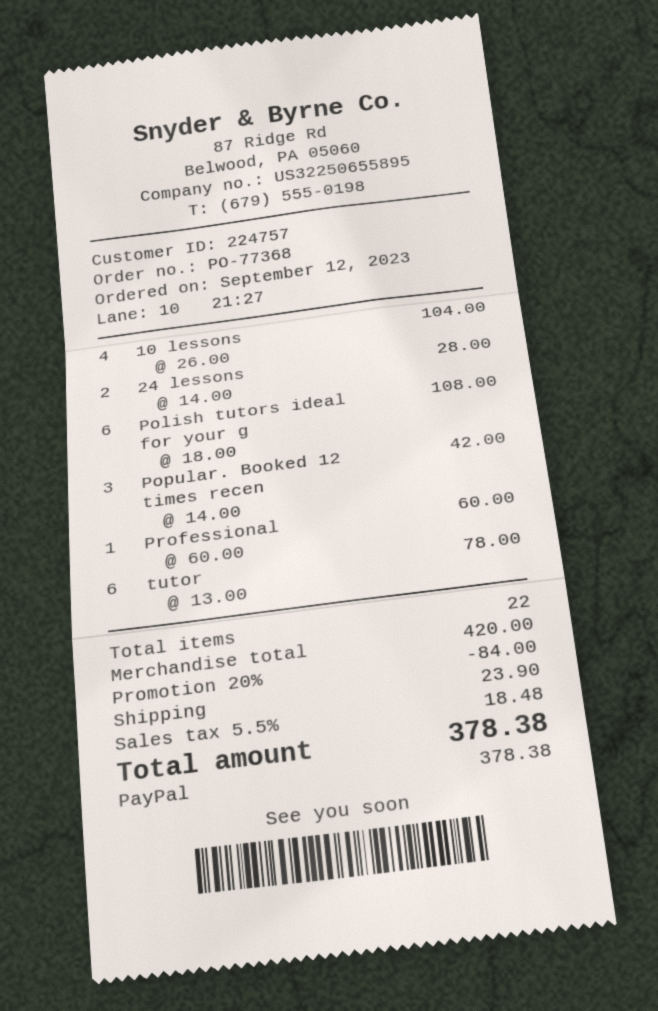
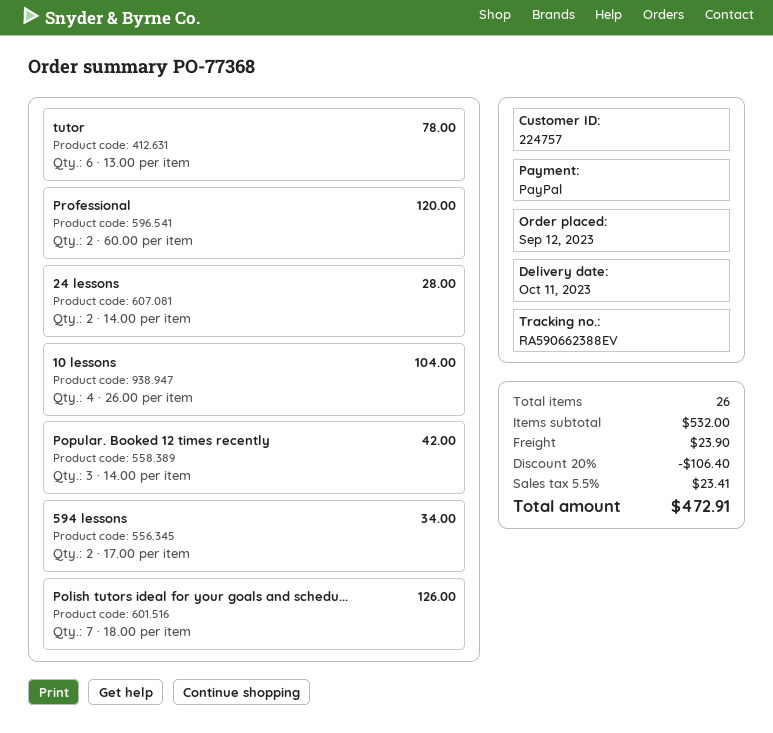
Polish tutors ideal for your g: 6 x 18.00 = 108.00 -> 7 x 18.00 = 126.00
Professional: 1 x 60.00 = 60.00 -> 2 x 60.00 = 120.00
594 lessons: none -> 2 x 17.00 = 34.00
total quantity: 22 -> 26
subtotal: 420.00 -> 532.00
discount: 20% = 84.00 -> 20% = 106.40
tax: 5.5% = 18.48 -> 5.5% = 23.41
total: 378.38 -> 472.91

